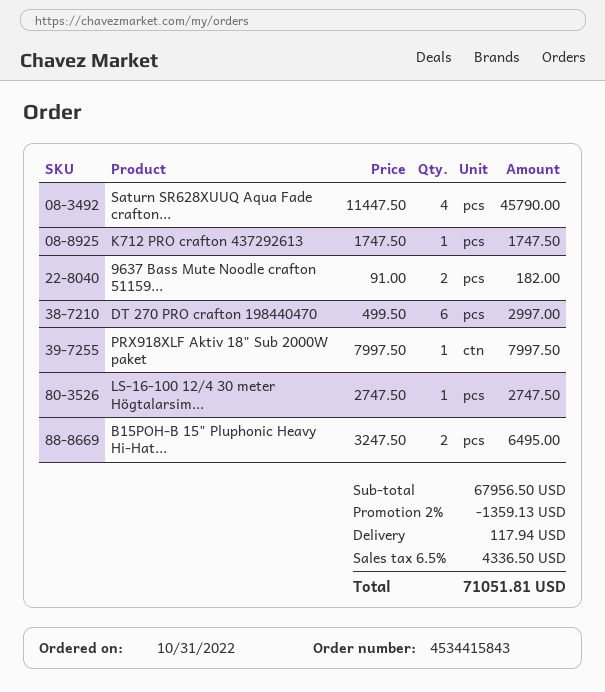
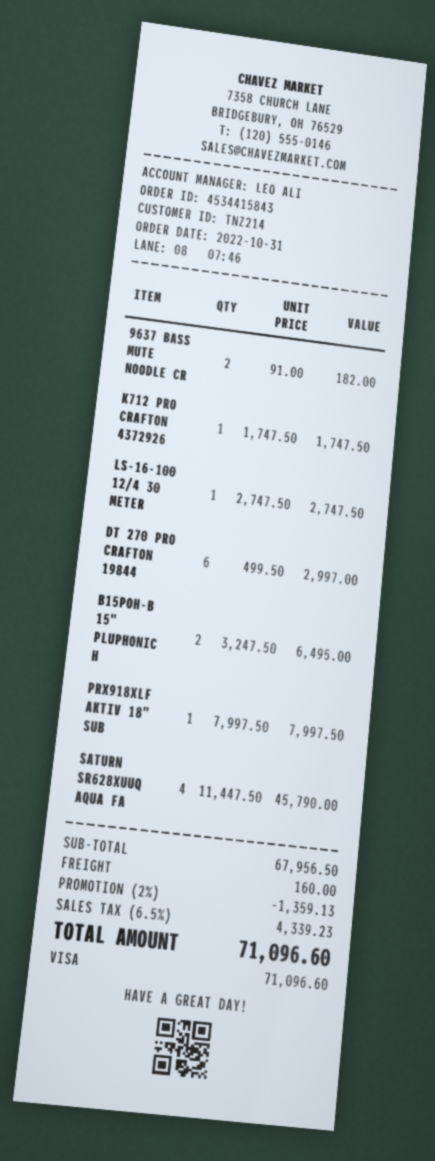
shipping: 117.94 -> 160.00
tax: 6.5% = 4336.50 -> 6.5% = 4339.23
total: 71051.81 -> 71096.60

